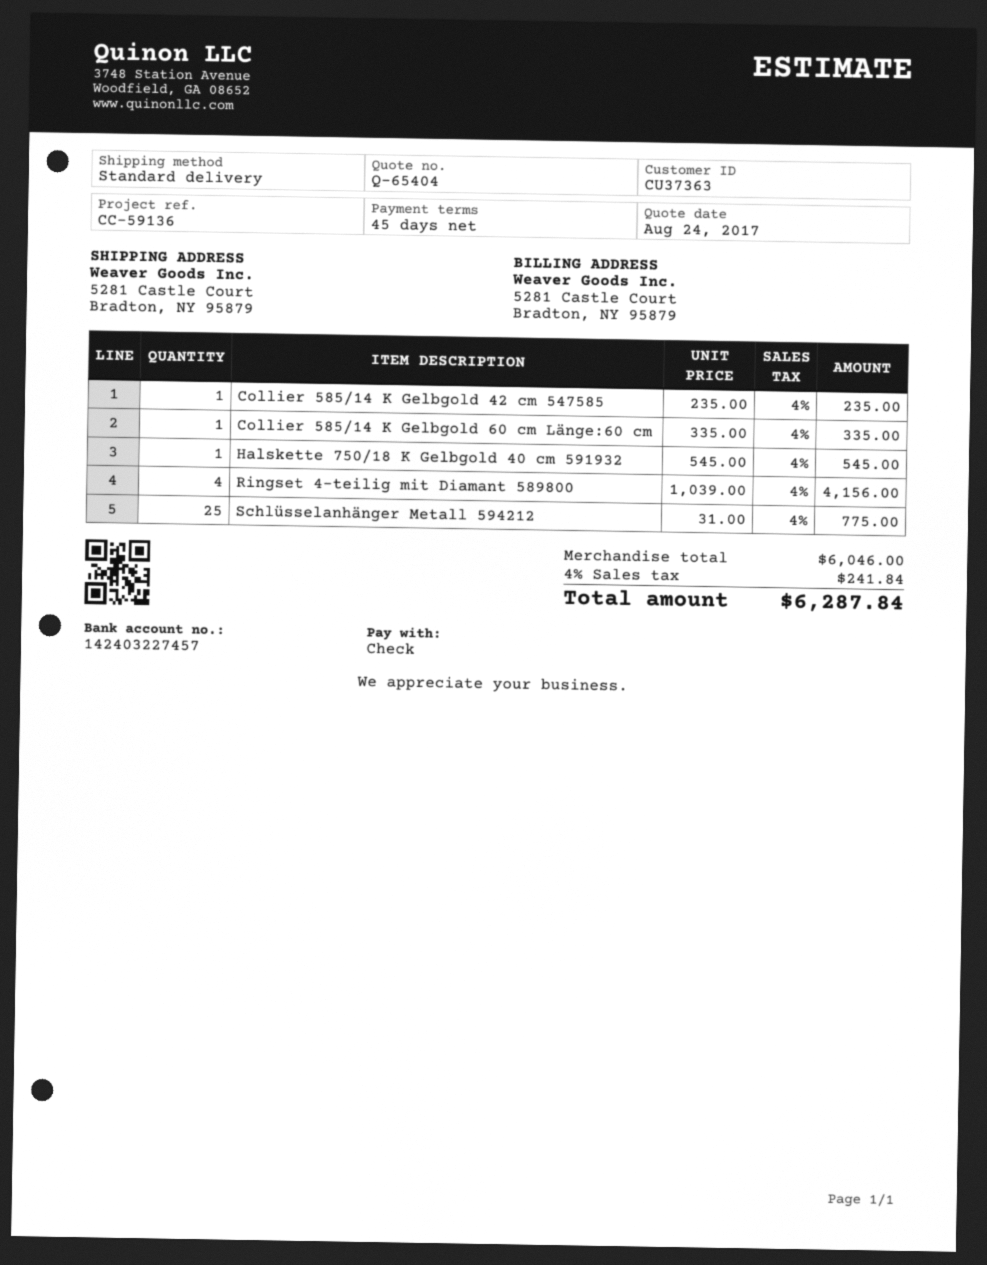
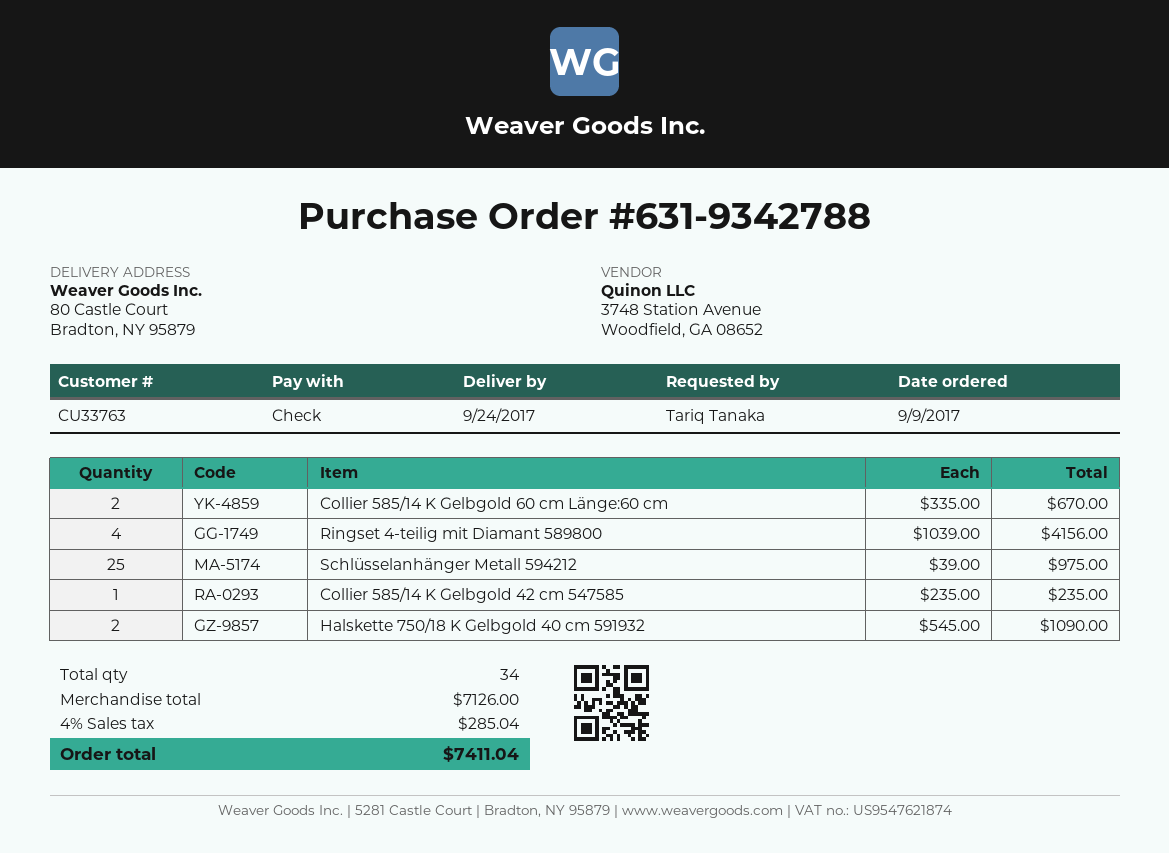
customer number: CU37363 -> CU33763
ship to: 5281 Castle Court, Bradton, NY 95879 -> 80 Castle Court, Bradton, NY 95879
Collier 585/14 K Gelbgold 60 cm Länge:60 cm: 1 x 335.00 = 335.00 -> 2 x 335.00 = 670.00
Halskette 750/18 K Gelbgold 40 cm 591932: 1 x 545.00 = 545.00 -> 2 x 545.00 = 1090.00
Schlüsselanhänger Metall 594212: 25 x 31.00 = 775.00 -> 25 x 39.00 = 975.00
subtotal: 6046.00 -> 7126.00
tax: 4% = 241.84 -> 4% = 285.04
total: 6287.84 -> 7411.04

